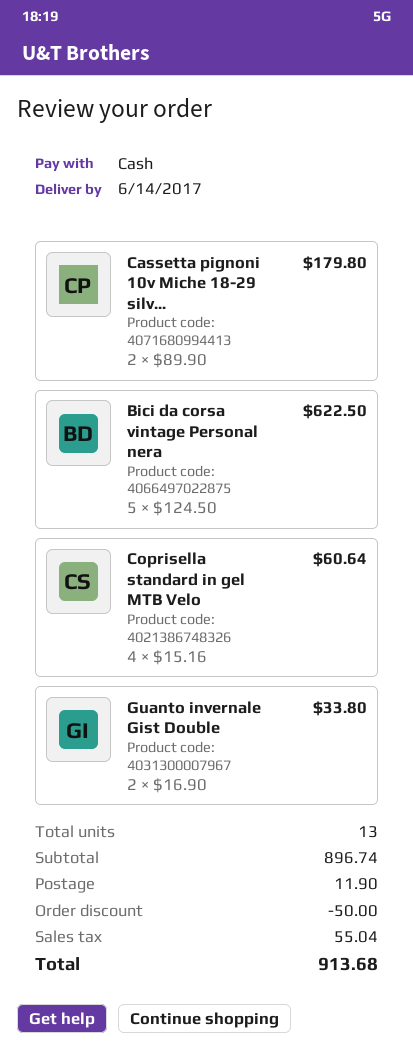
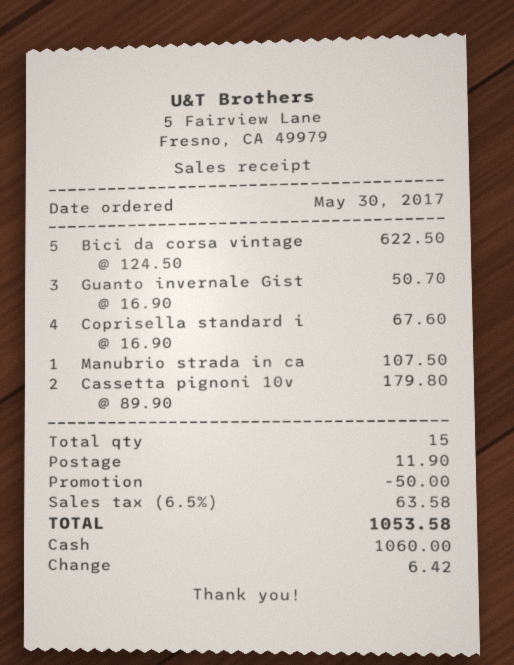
Coprisella standard in gel MTB Velo: 4 x 15.16 = 60.64 -> 4 x 16.90 = 67.60
Guanto invernale Gist Double: 2 x 16.90 = 33.80 -> 3 x 16.90 = 50.70
Manubrio strada in ca: none -> 1 x 107.50 = 107.50
total quantity: 13 -> 15
tax: 55.04 -> 63.58
total: 913.68 -> 1053.58

